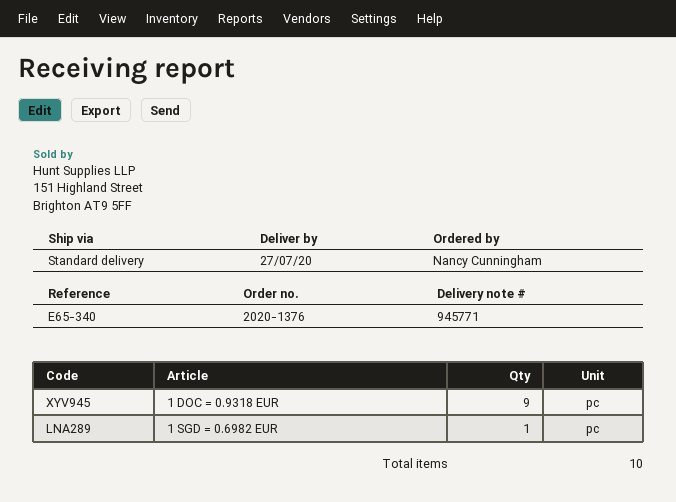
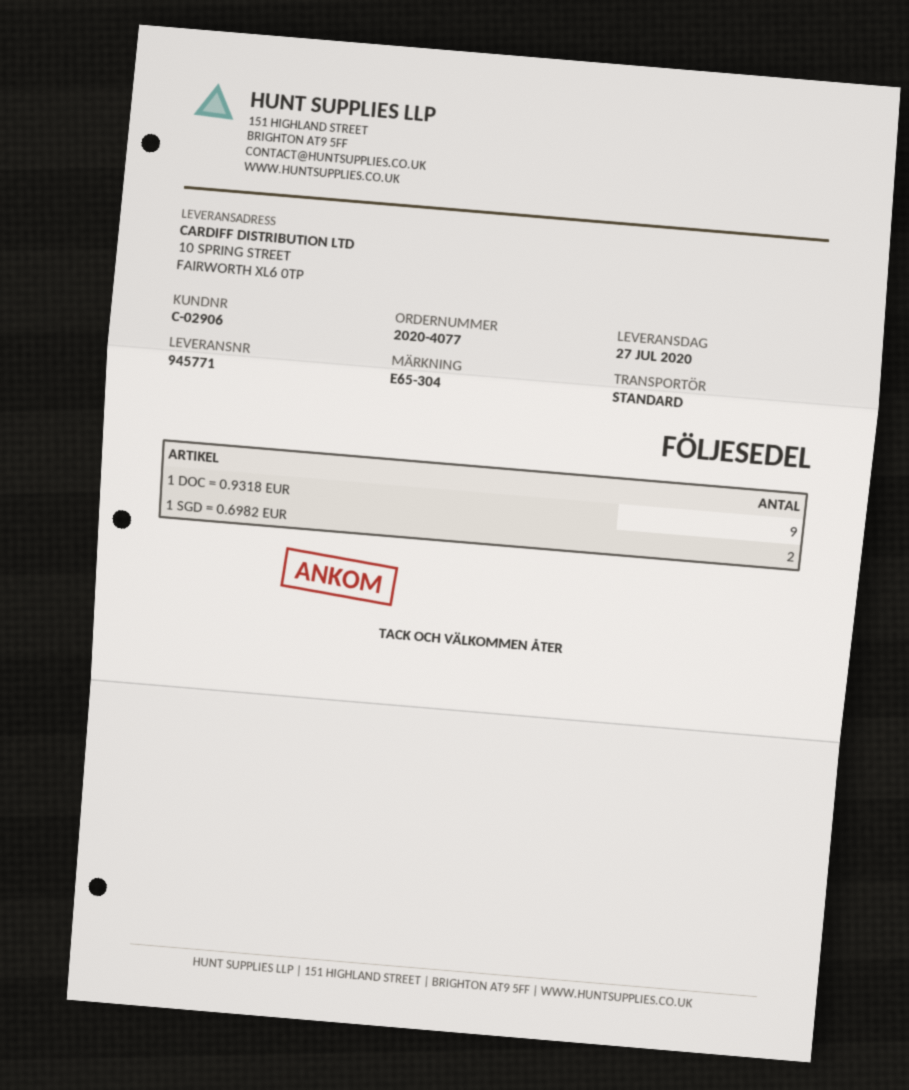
order number: 2020-1376 -> 2020-4077
reference: E65-340 -> E65-304
1 SGD = 0.6982 EUR: 1 -> 2

